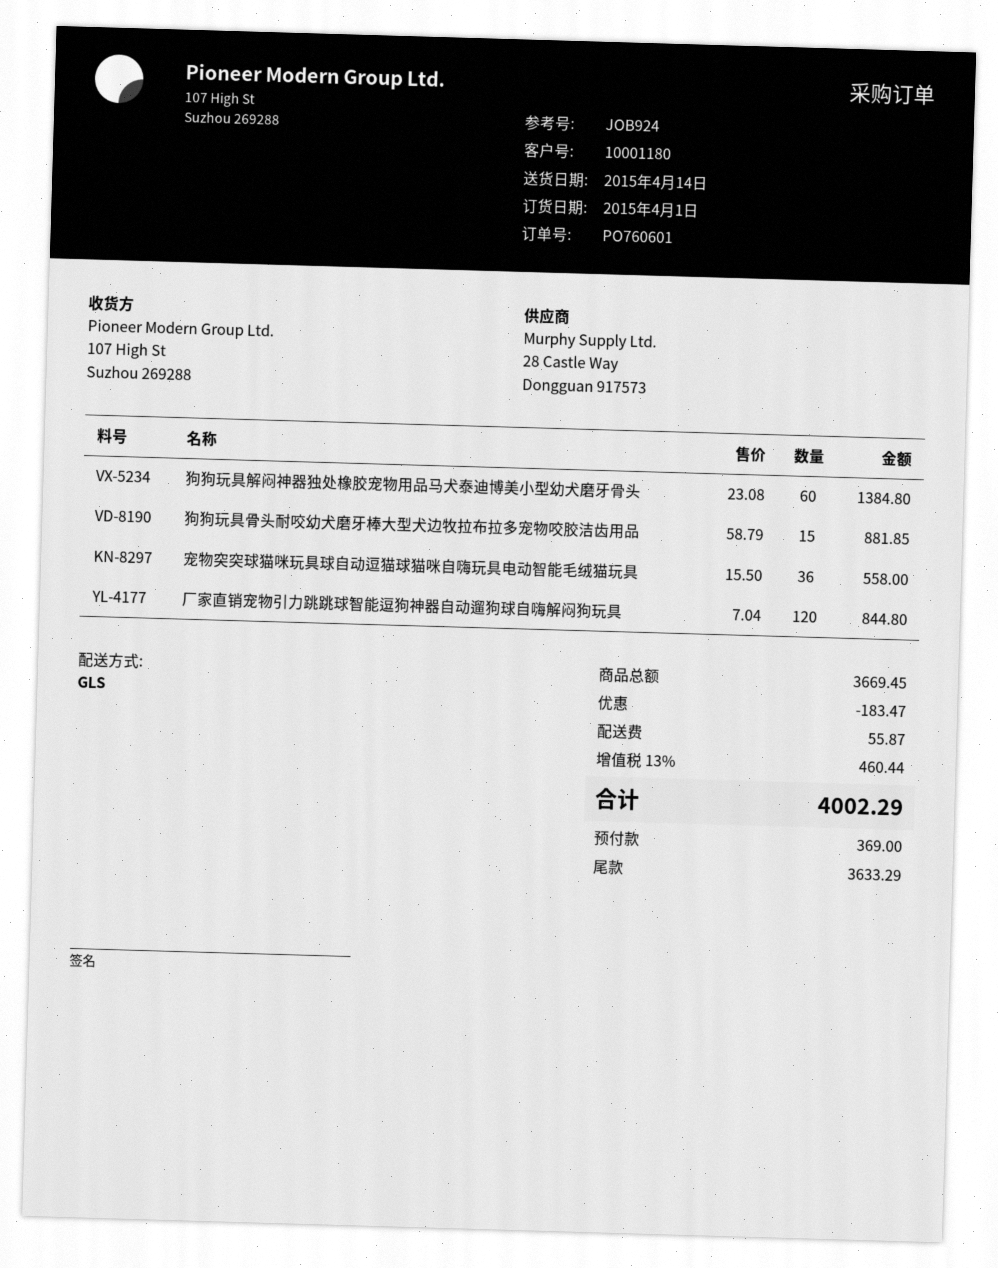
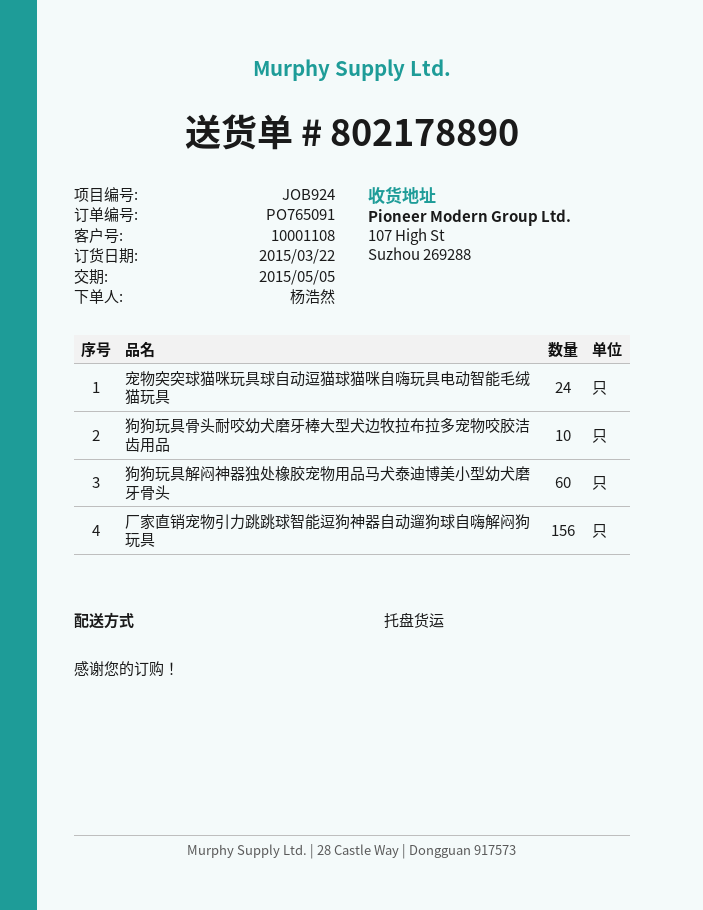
order number: PO760601 -> PO765091
order date: 2015-04-01 -> 2015-03-22
delivery date: 2015-04-14 -> 2015-05-05
customer number: 10001180 -> 10001108
shipping method: GLS -> pallet freight
狗狗玩具骨头耐咬幼犬磨牙棒大型犬边牧拉布拉多宠物咬胶洁齿用品: 15 -> 10
宠物突突球猫咪玩具球自动逗猫球猫咪自嗨玩具电动智能毛绒猫玩具: 36 -> 24
厂家直销宠物引力跳跳球智能逗狗神器自动遛狗球自嗨解闷狗玩具: 120 -> 156

